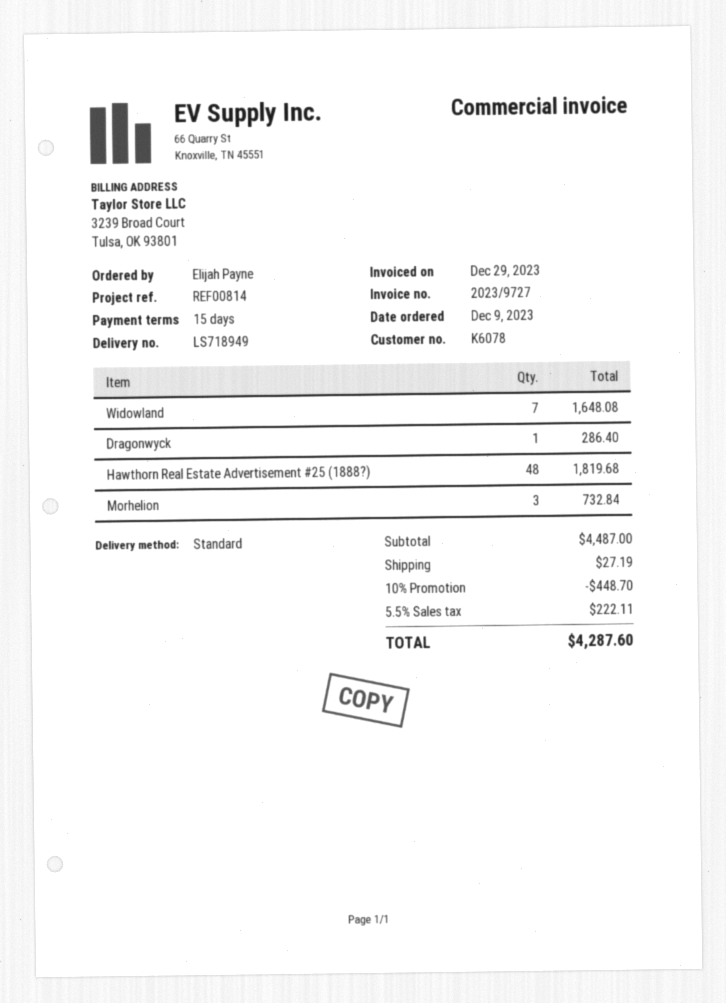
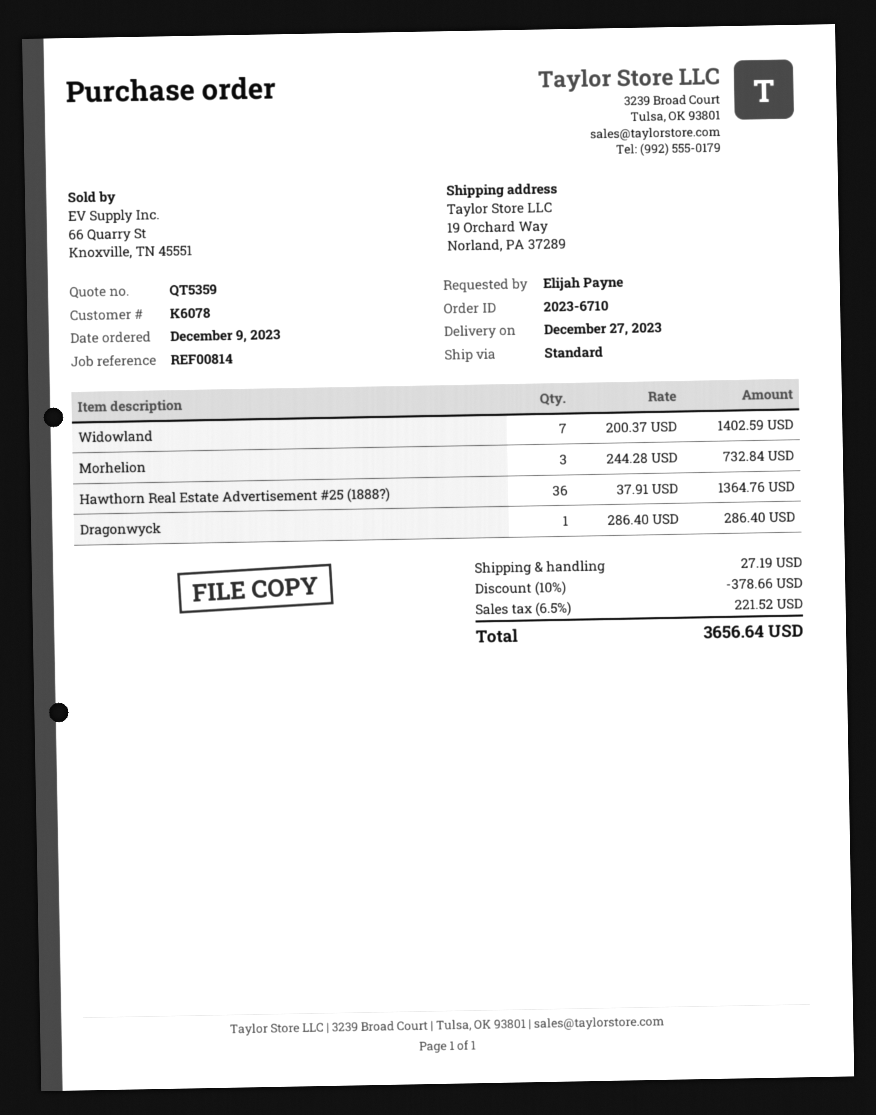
Widowland: 7 for 1648.08 -> 7 for 1402.59
Hawthorn Real Estate Advertisement #25 (1888?): 48 for 1819.68 -> 36 for 1364.76
discount: 10% = 448.70 -> 10% = 378.66
tax: 5.5% = 222.11 -> 6.5% = 221.52
total: 4287.60 -> 3656.64

